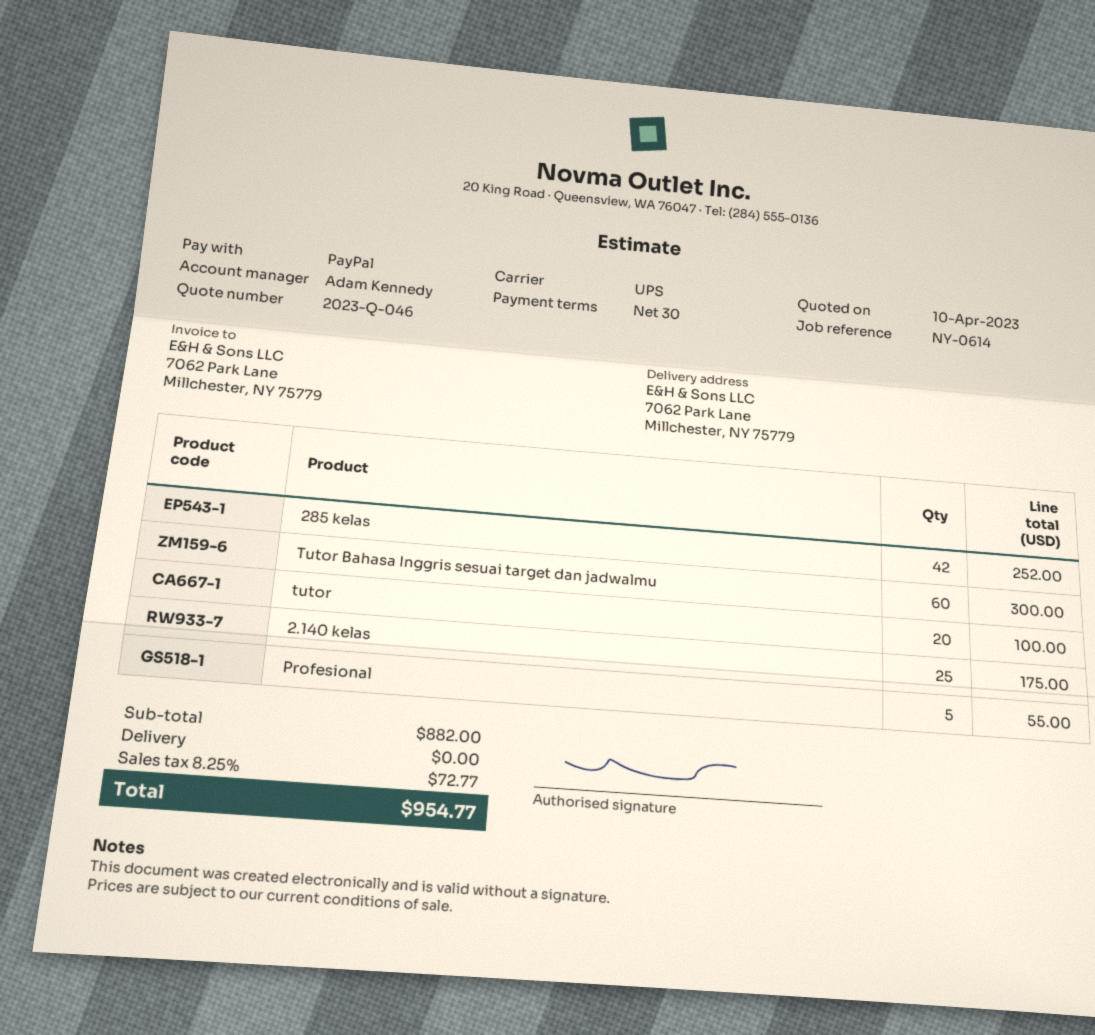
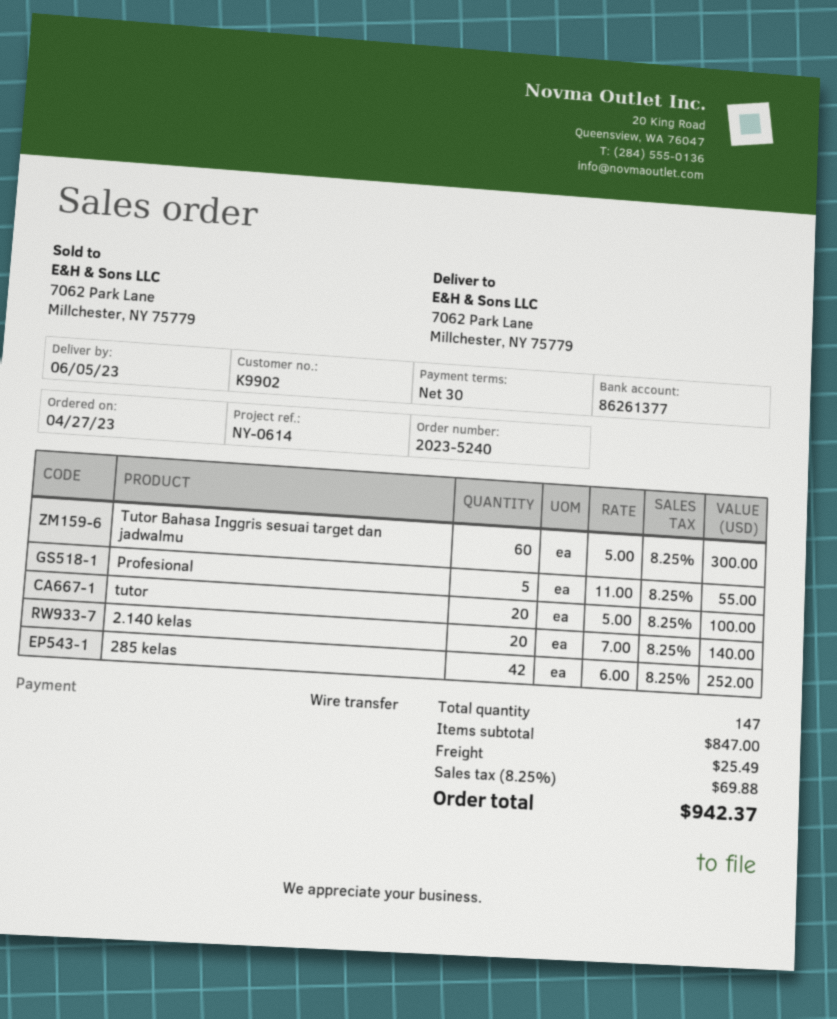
payment method: PayPal -> bank transfer
2.140 kelas: 25 for 175.00 -> 20 for 140.00
subtotal: 882.00 -> 847.00
shipping: 0.00 -> 25.49
tax: 8.25% = 72.77 -> 8.25% = 69.88
total: 954.77 -> 942.37

